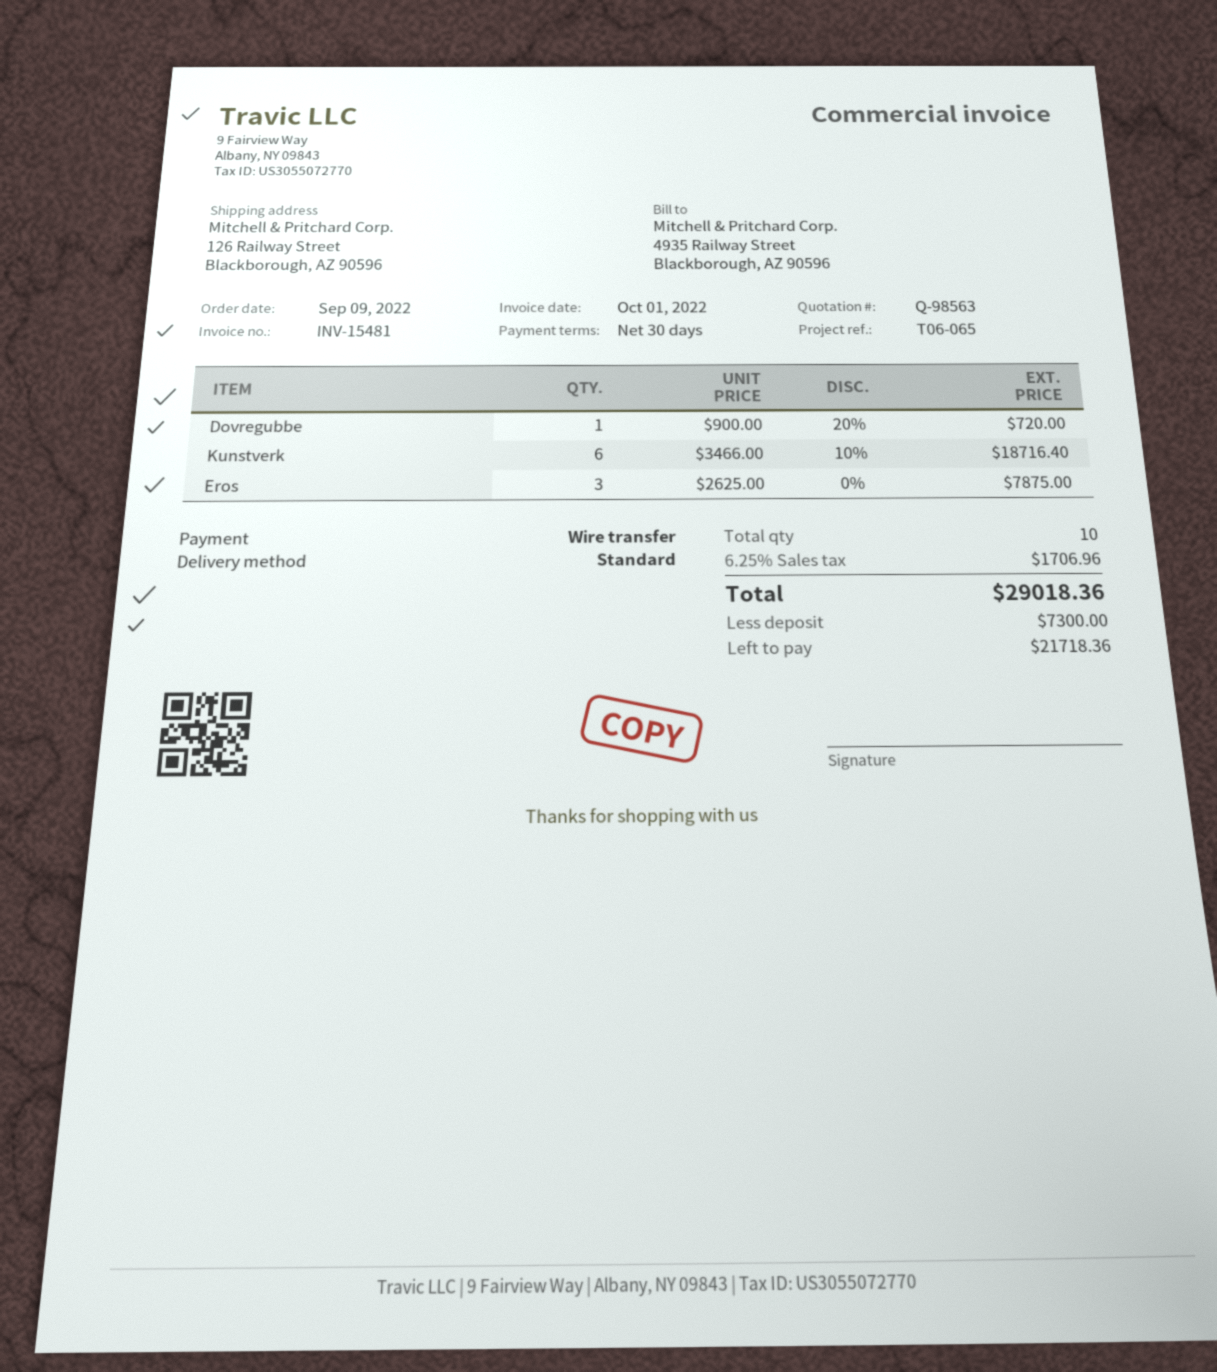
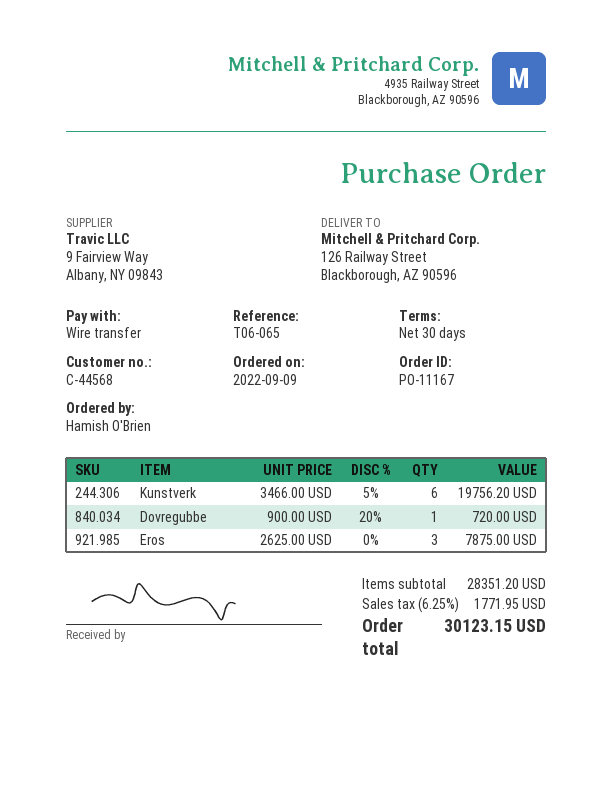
Kunstverk: 6 x 3466.00 - 10% = 18716.40 -> 6 x 3466.00 - 5% = 19756.20
tax: 6.25% = 1706.96 -> 6.25% = 1771.95
total: 29018.36 -> 30123.15

